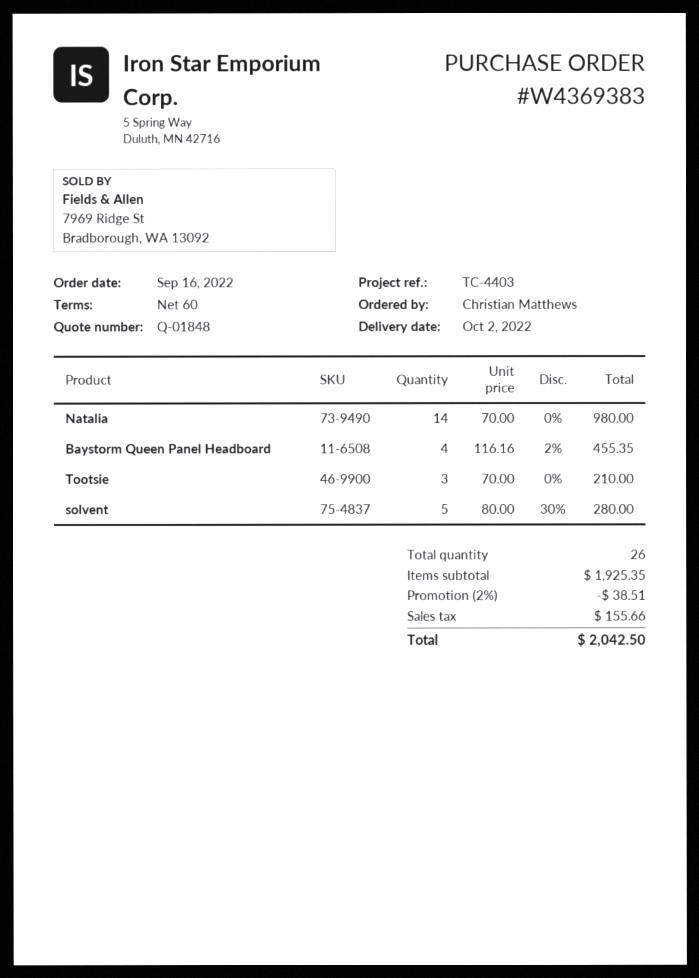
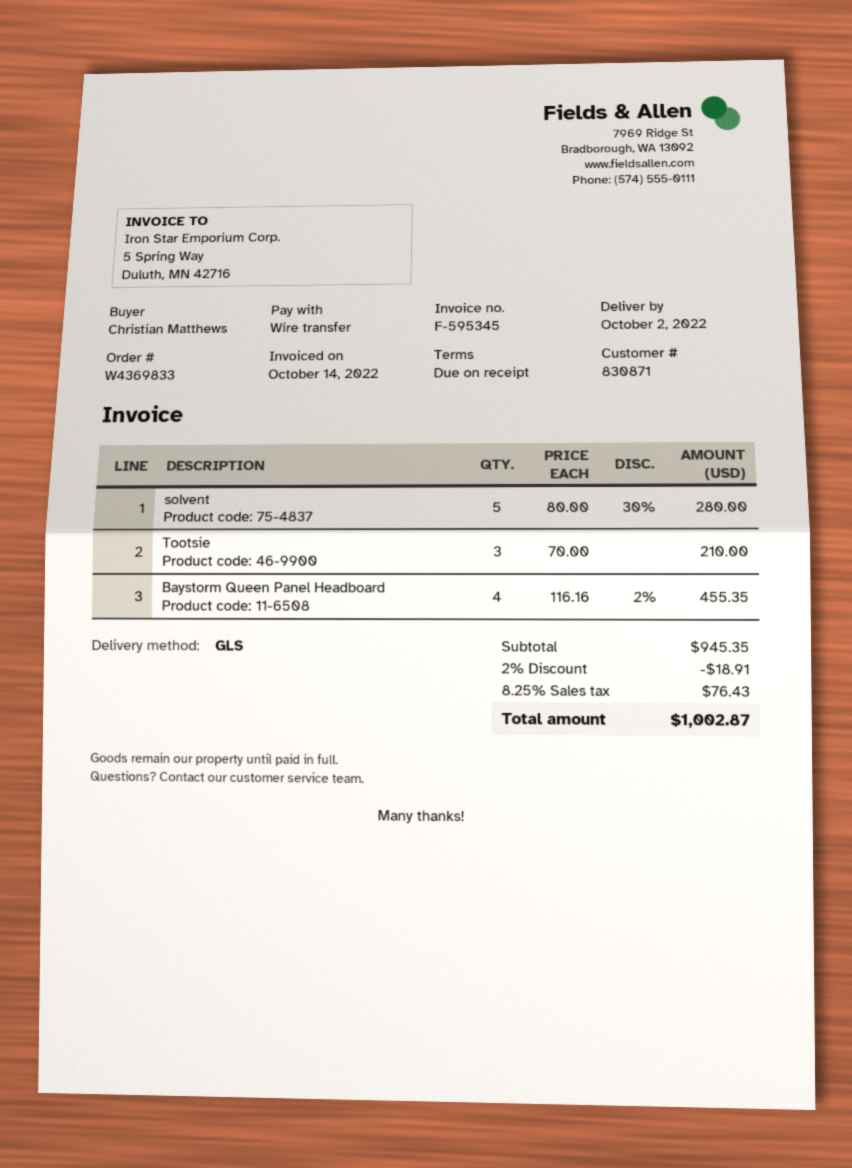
order number: W4369383 -> W4369833
payment terms: 60 days -> on receipt
Natalia: 14 x 70.00 = 980.00 -> none
subtotal: 1925.35 -> 945.35
discount: 2% = 38.51 -> 2% = 18.91
tax: 155.66 -> 76.43
total: 2042.50 -> 1002.87

